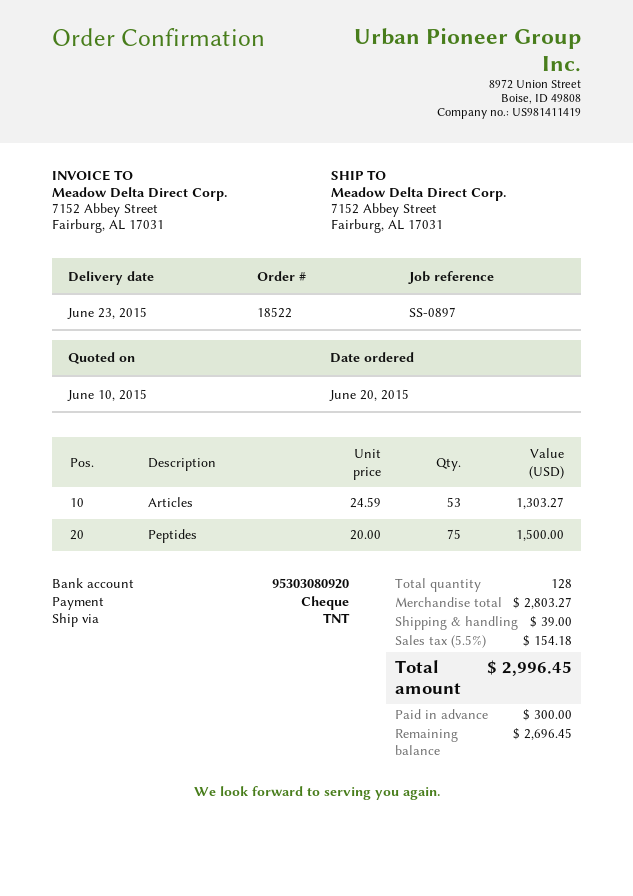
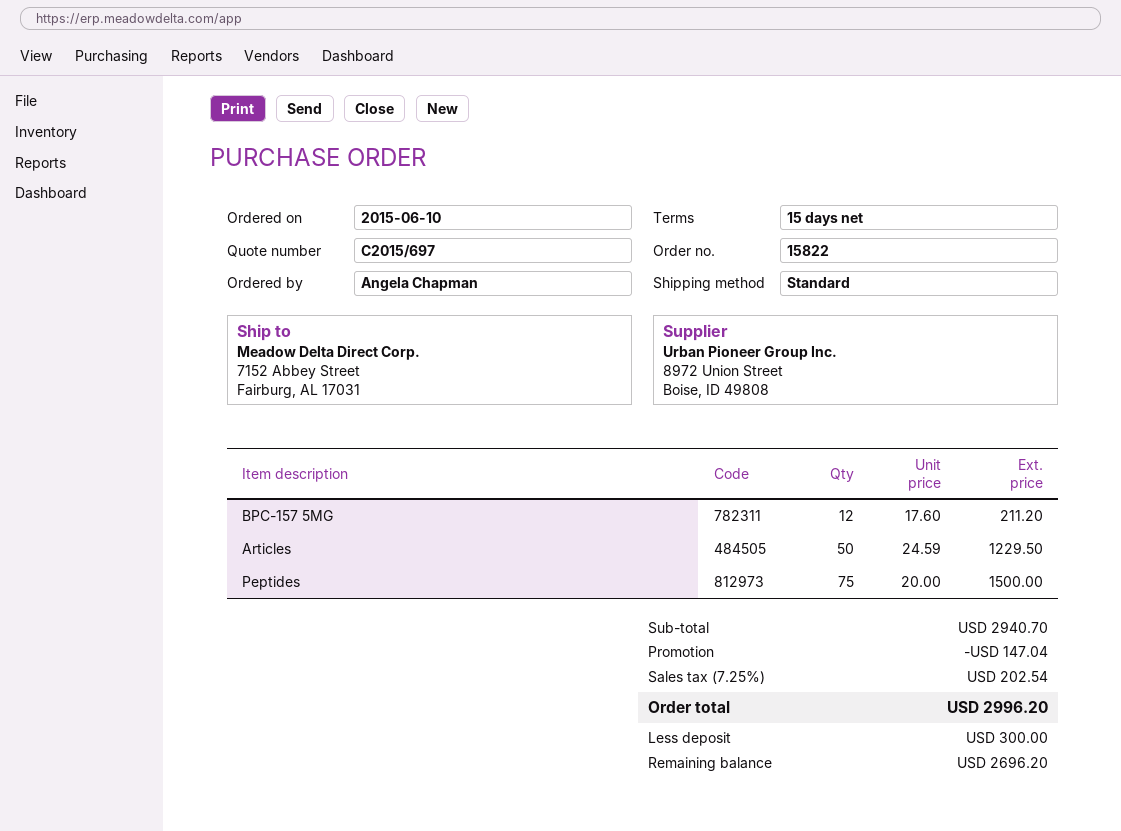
order number: 18522 -> 15822
order date: 2015-06-20 -> 2015-06-10
shipping method: TNT -> standard
Articles: 53 x 24.59 = 1303.27 -> 50 x 24.59 = 1229.50
BPC-157 5MG: none -> 12 x 17.60 = 211.20
subtotal: 2803.27 -> 2940.70
discount: none -> 147.04
shipping: 39.00 -> none
tax: 5.5% = 154.18 -> 7.25% = 202.54
total: 2996.45 -> 2996.20
balance: 2696.45 -> 2696.20

